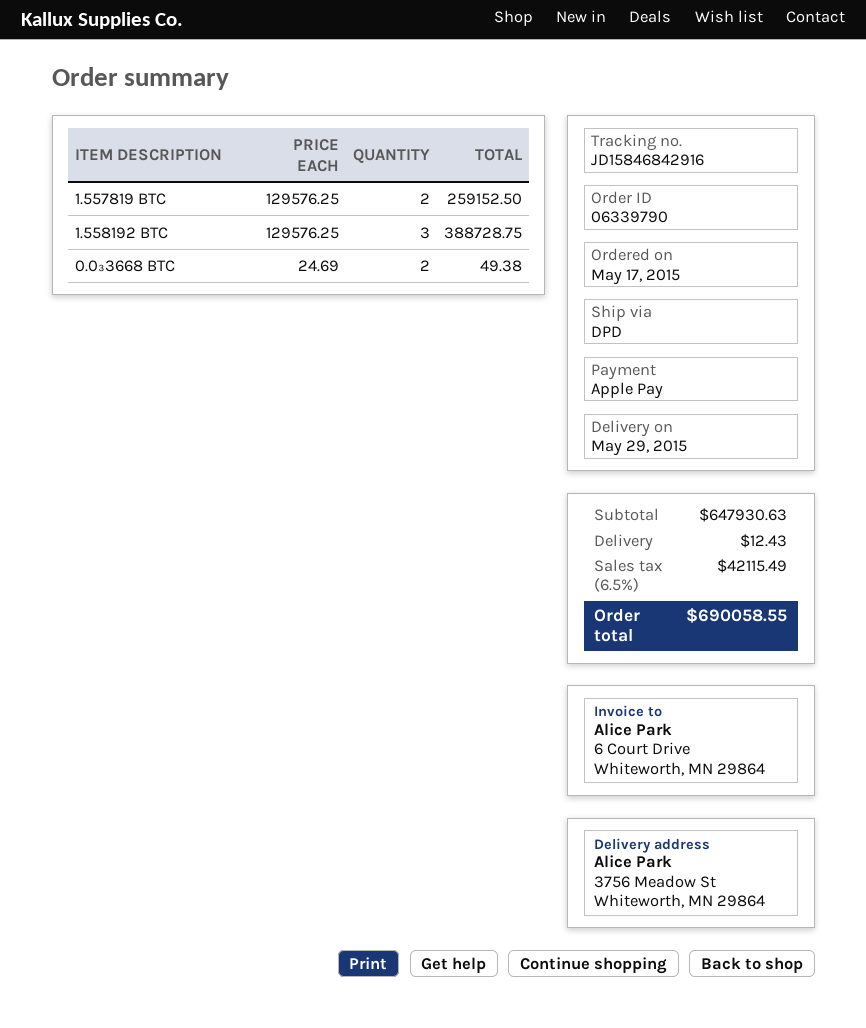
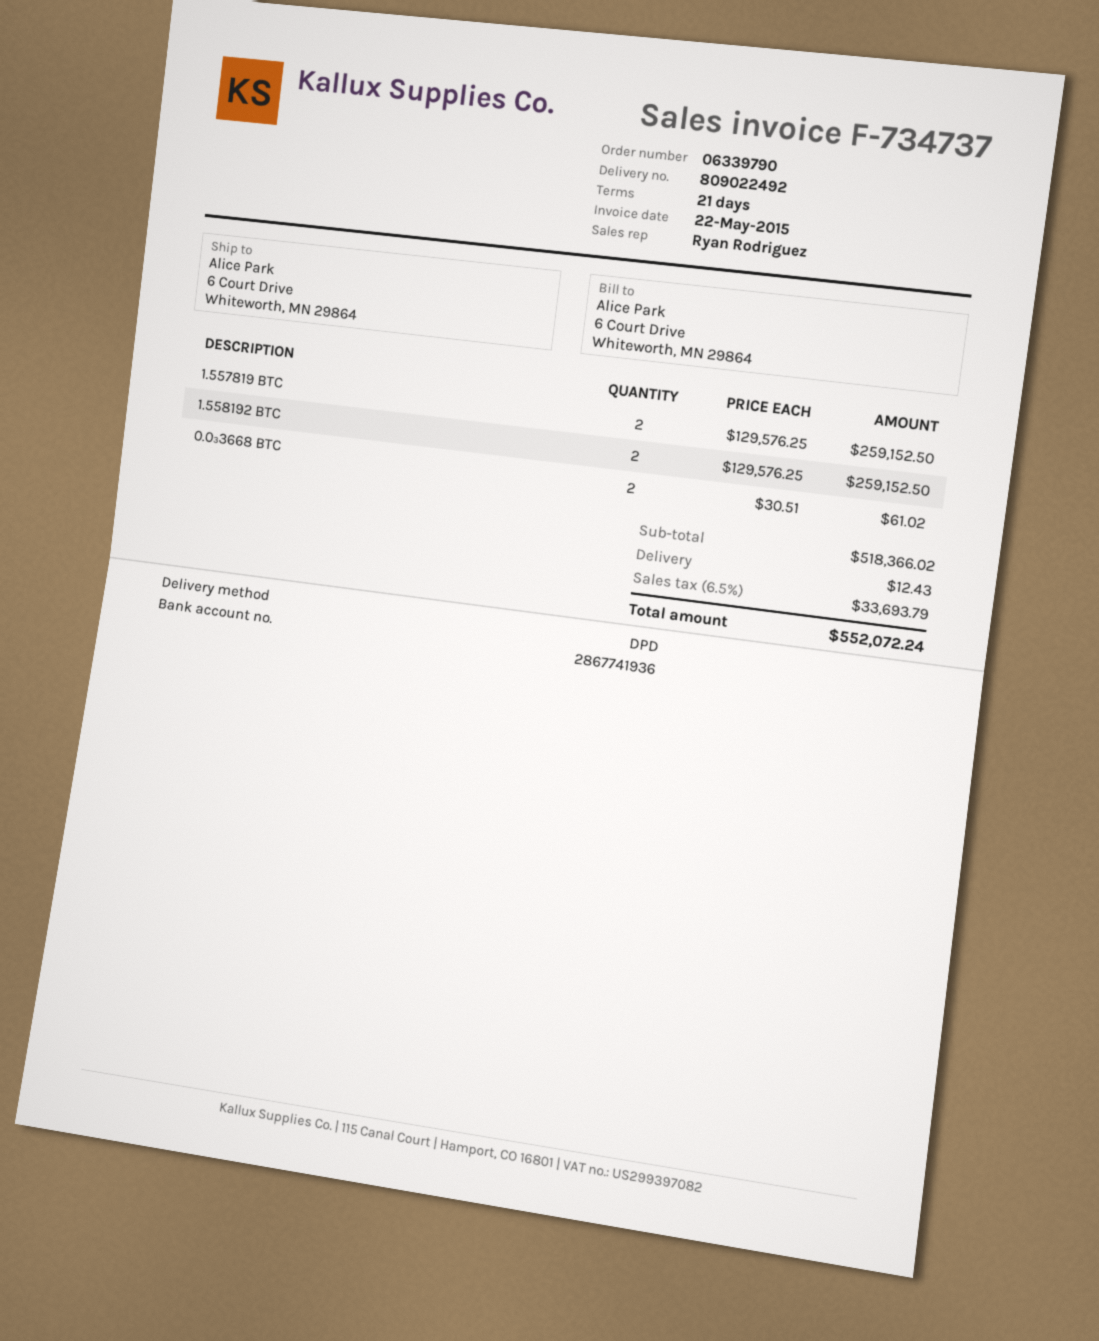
ship to: 3756 Meadow St, Whiteworth, MN 29864 -> 6 Court Drive, Whiteworth, MN 29864
1.558192 BTC: 3 x 129576.25 = 388728.75 -> 2 x 129576.25 = 259152.50
0.0₃3668 BTC: 2 x 24.69 = 49.38 -> 2 x 30.51 = 61.02
subtotal: 647930.63 -> 518366.02
tax: 6.5% = 42115.49 -> 6.5% = 33693.79
total: 690058.55 -> 552072.24

